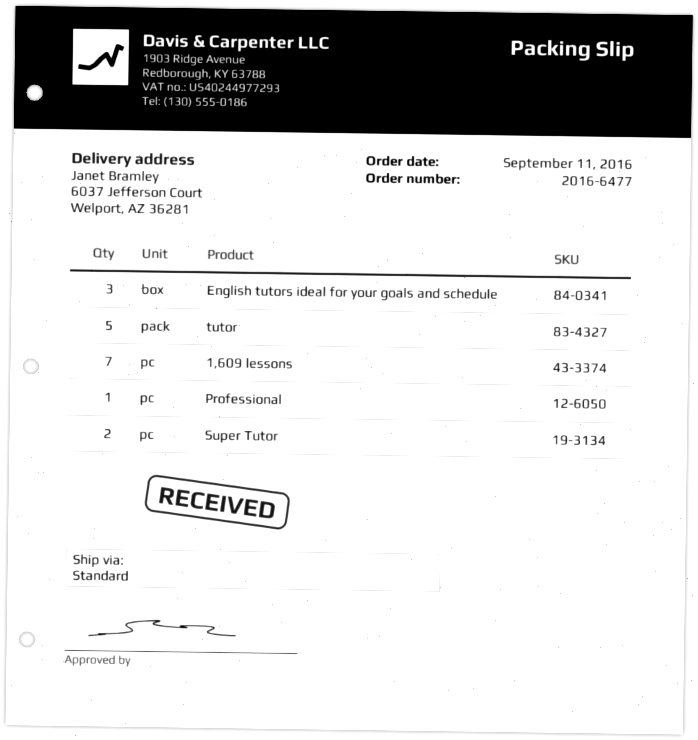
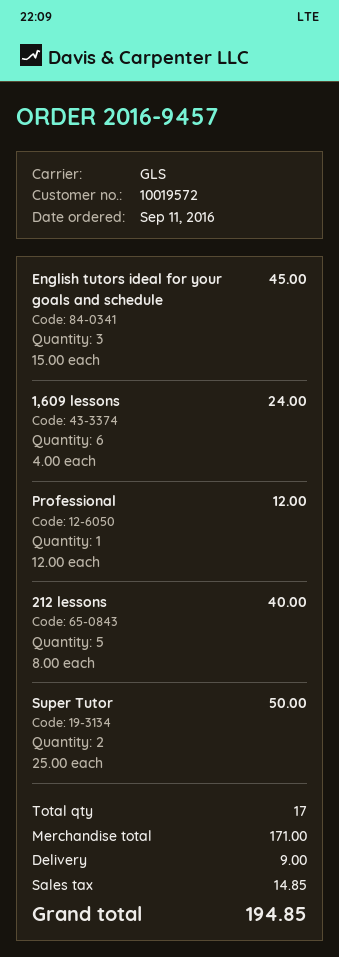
order number: 2016-6477 -> 2016-9457
shipping method: standard -> GLS
tutor: 5 -> none
1,609 lessons: 7 -> 6
212 lessons: none -> 5

